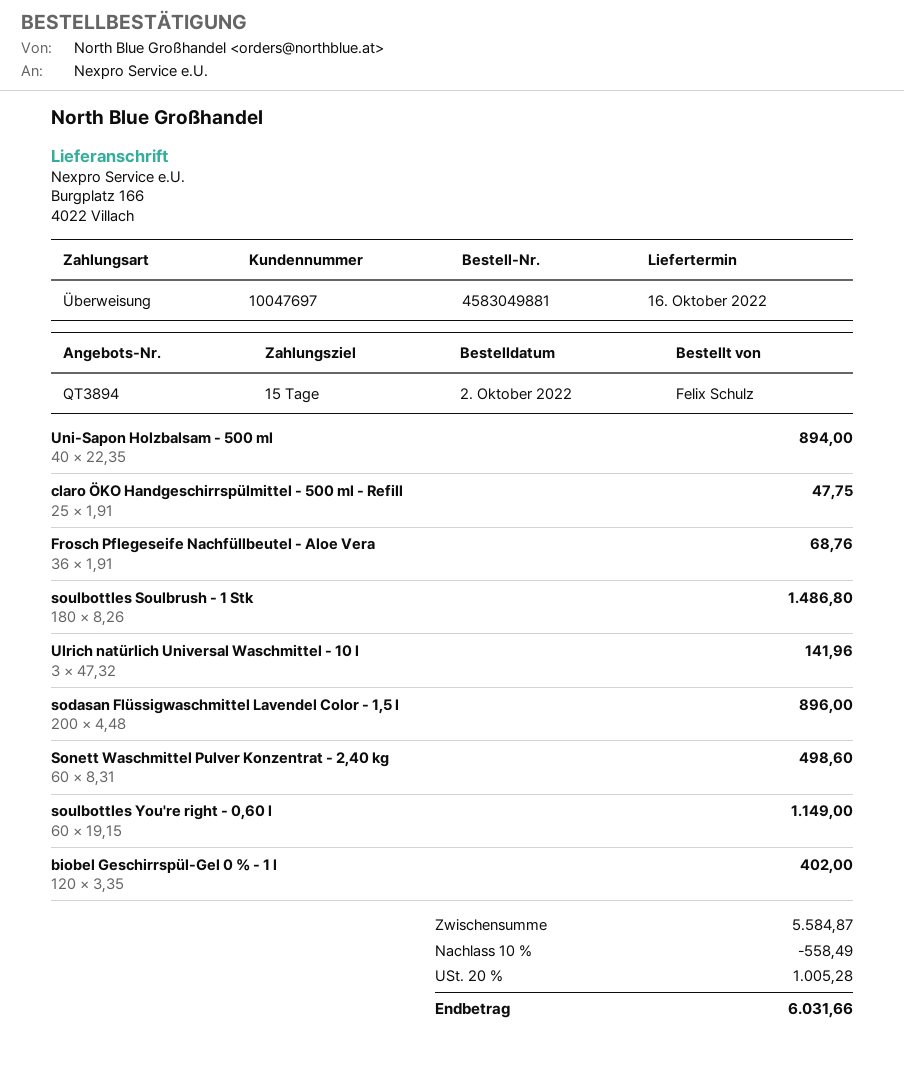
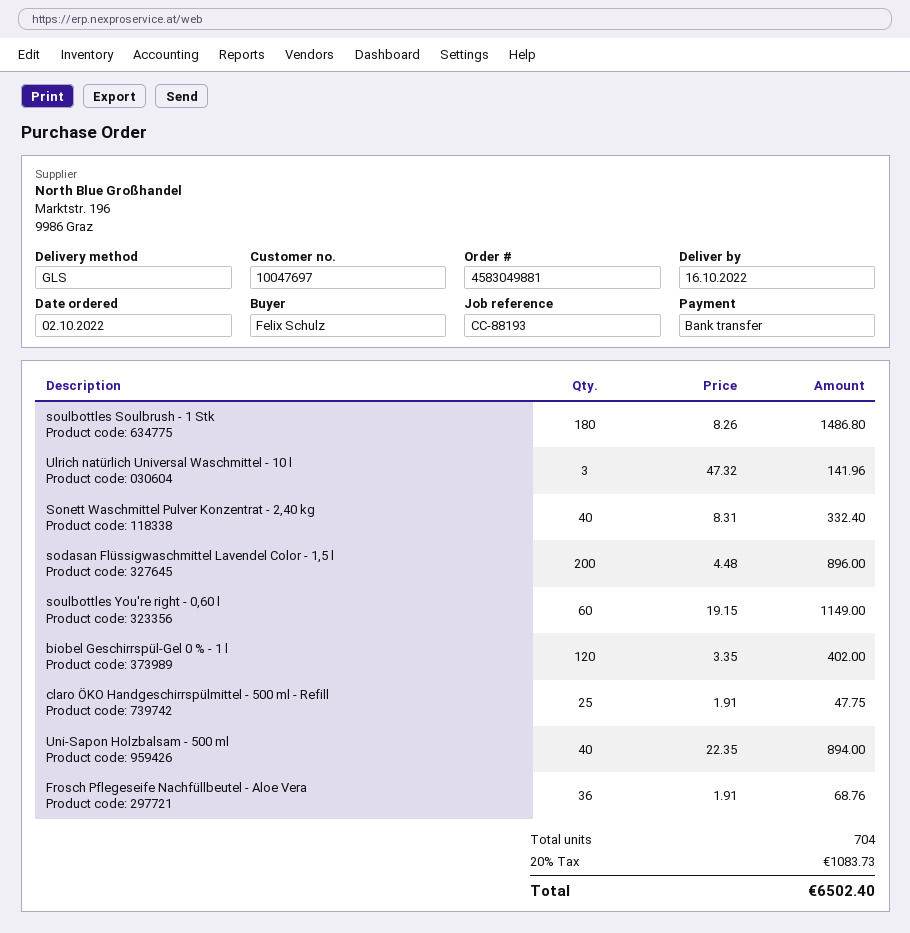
Sonett Waschmittel Pulver Konzentrat - 2,40 kg: 60 x 8.31 = 498.60 -> 40 x 8.31 = 332.40
discount: 10% = 558.49 -> none
tax: 20% = 1005.28 -> 20% = 1083.73
total: 6031.66 -> 6502.40

